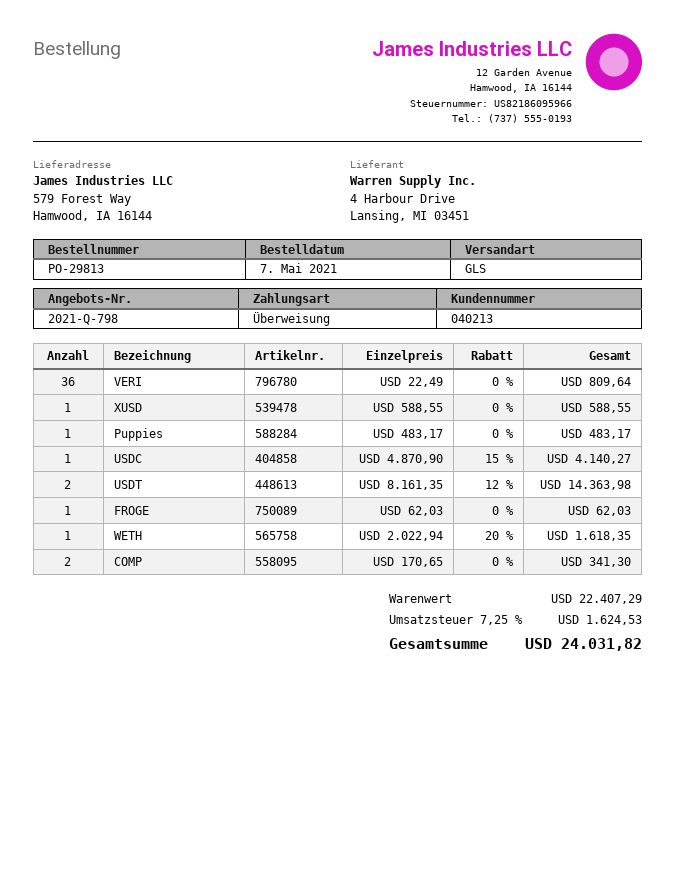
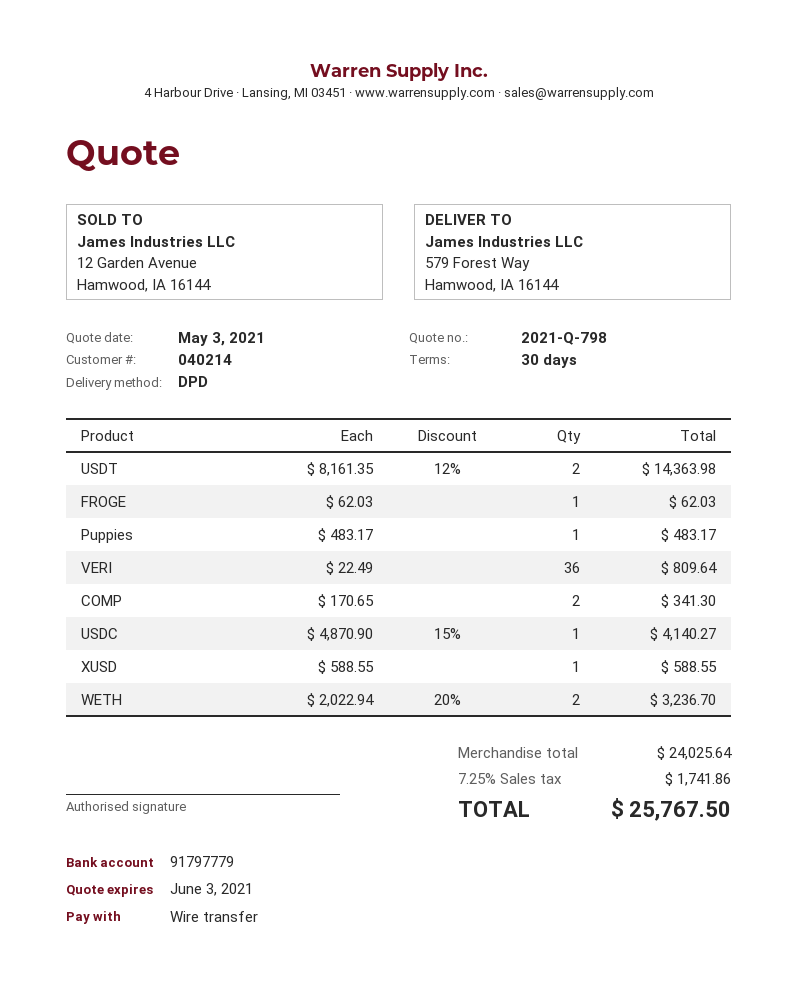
customer number: 040213 -> 040214
shipping method: GLS -> DPD
WETH: 1 x 2022.94 - 20% = 1618.35 -> 2 x 2022.94 - 20% = 3236.70
subtotal: 22407.29 -> 24025.64
tax: 7.25% = 1624.53 -> 7.25% = 1741.86
total: 24031.82 -> 25767.50

